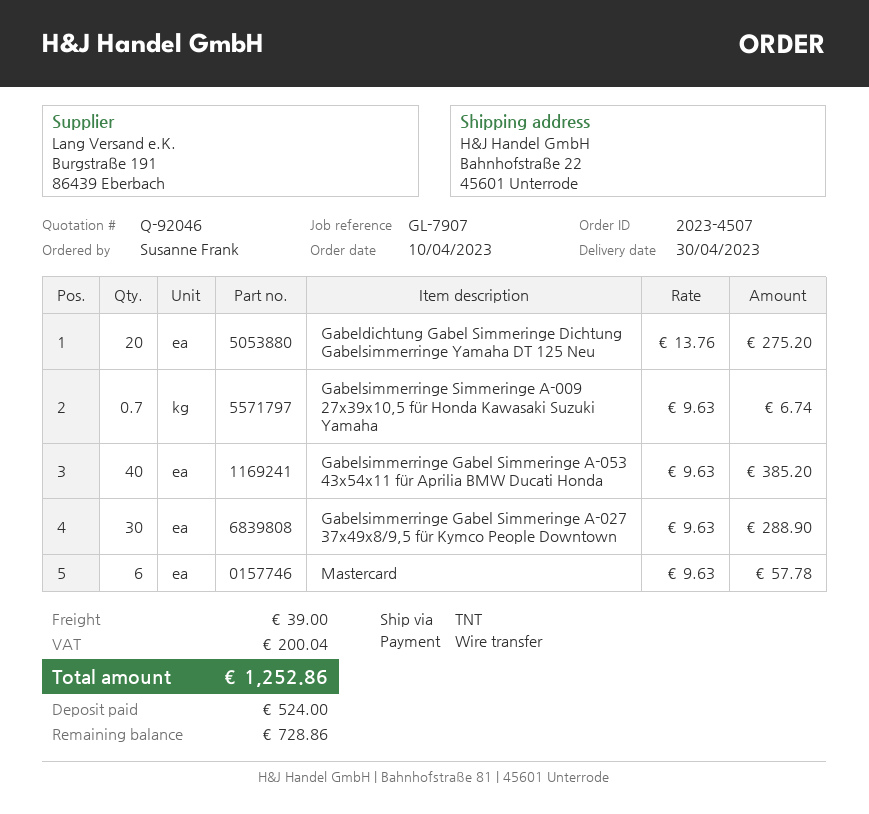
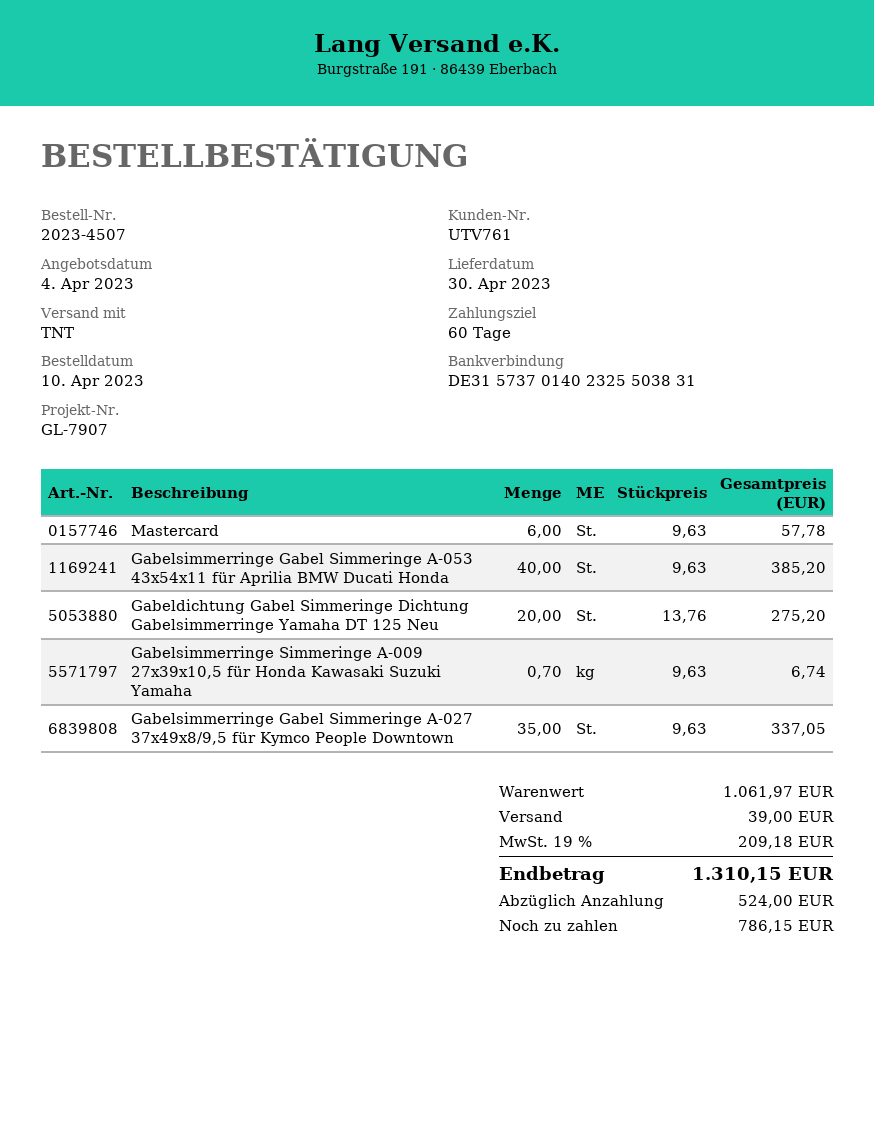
Gabelsimmerringe Gabel Simmeringe A-027 37x49x8/9,5 für Kymco People Downtown: 30 x 9.63 = 288.90 -> 35 x 9.63 = 337.05
tax: 200.04 -> 209.18
total: 1252.86 -> 1310.15
balance: 728.86 -> 786.15

